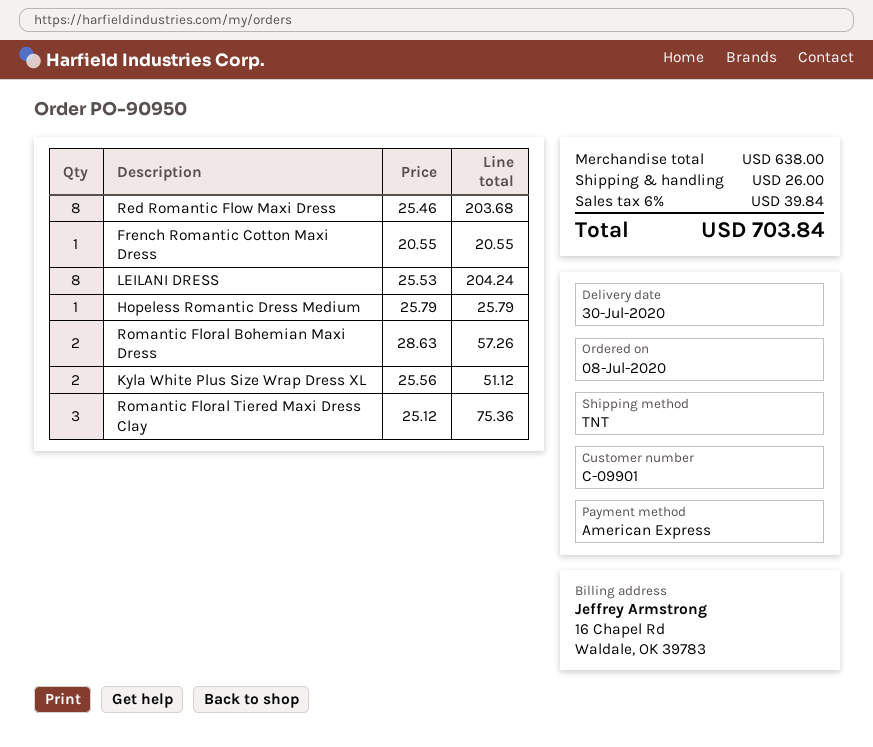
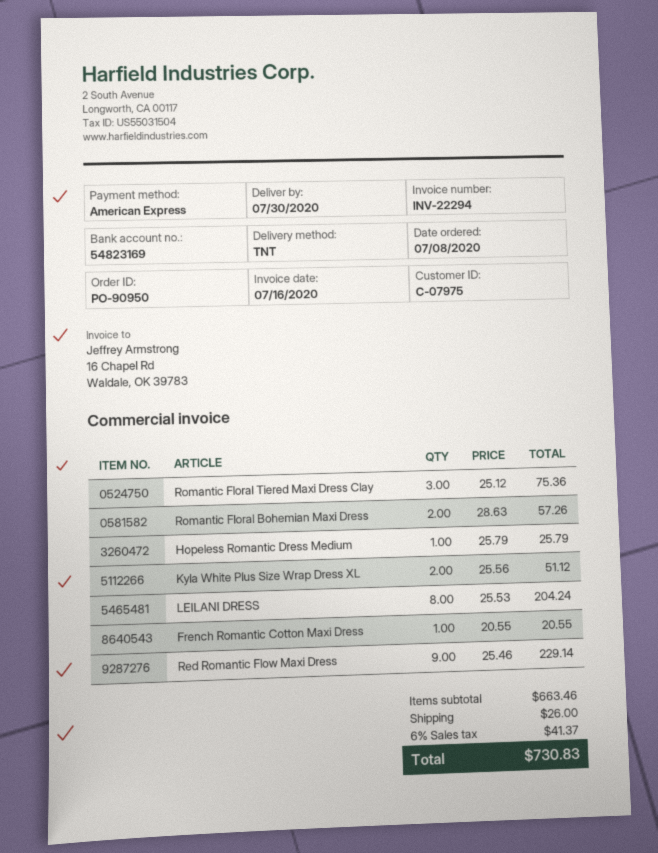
customer number: C-09901 -> C-07975
Red Romantic Flow Maxi Dress: 8 x 25.46 = 203.68 -> 9 x 25.46 = 229.14
subtotal: 638.00 -> 663.46
tax: 6% = 39.84 -> 6% = 41.37
total: 703.84 -> 730.83

